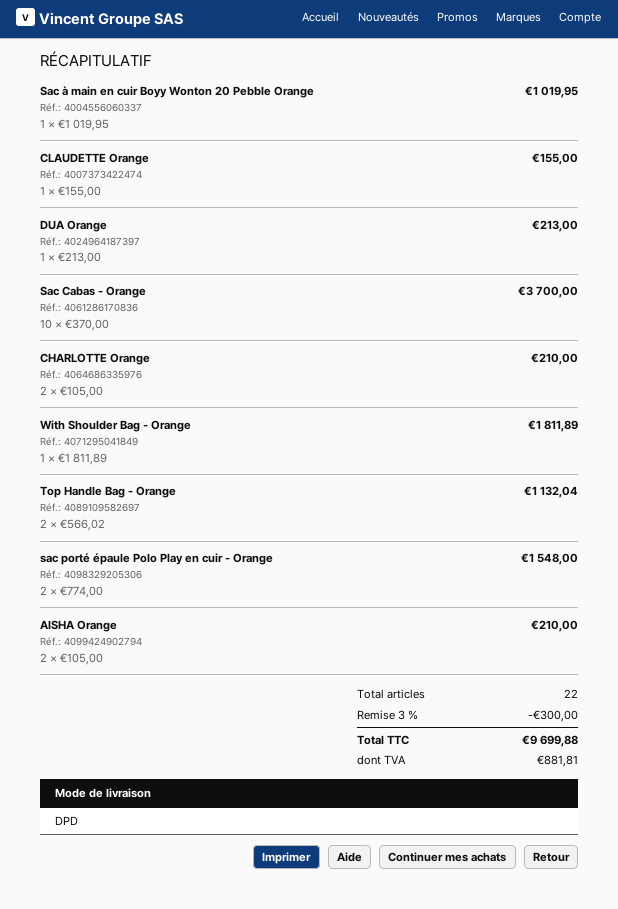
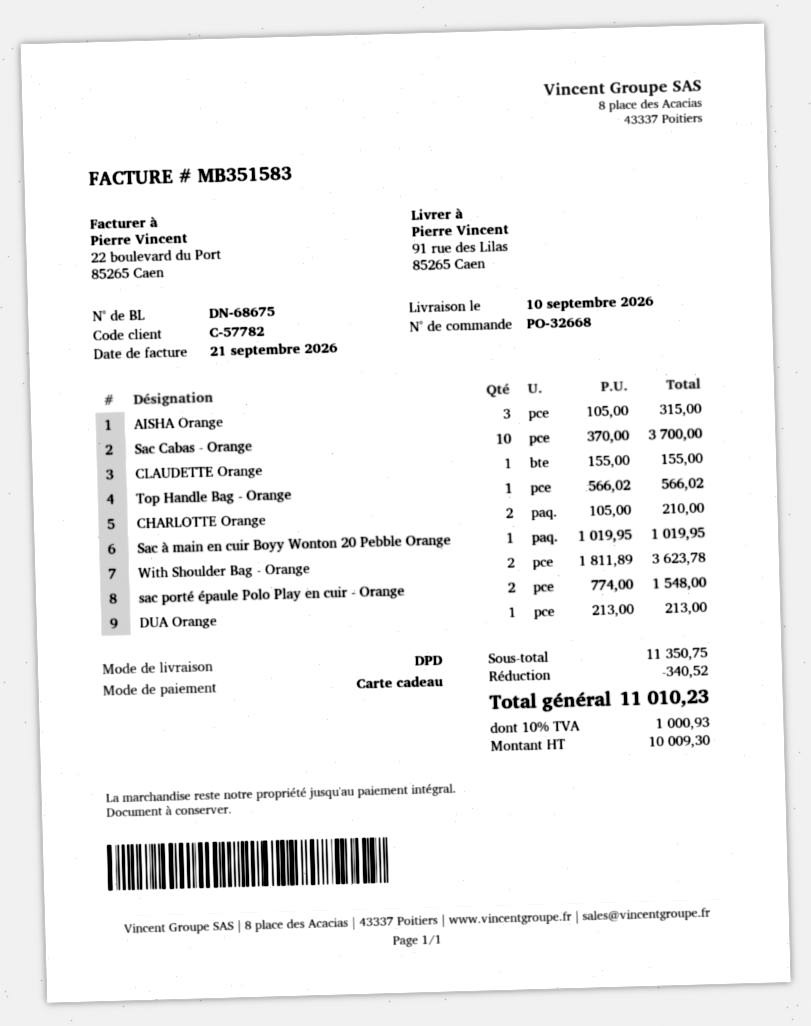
With Shoulder Bag - Orange: 1 x 1811.89 = 1811.89 -> 2 x 1811.89 = 3623.78
Top Handle Bag - Orange: 2 x 566.02 = 1132.04 -> 1 x 566.02 = 566.02
AISHA Orange: 2 x 105.00 = 210.00 -> 3 x 105.00 = 315.00
discount: 300.00 -> 340.52
tax: 881.81 -> 1000.93
total: 9699.88 -> 11010.23

